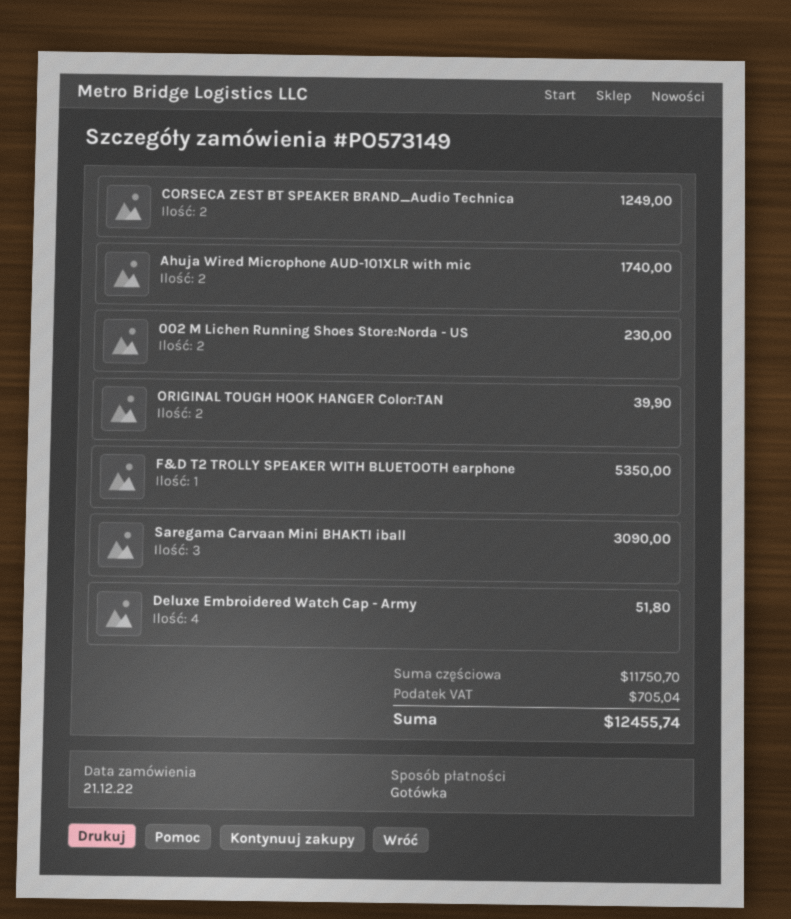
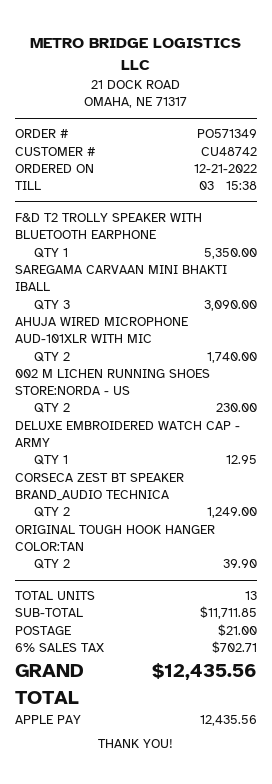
order number: PO573149 -> PO571349
payment method: cash -> Apple Pay
Deluxe Embroidered Watch Cap - Army: 4 for 51.80 -> 1 for 12.95
subtotal: 11750.70 -> 11711.85
shipping: none -> 21.00
tax: 705.04 -> 702.71
total: 12455.74 -> 12435.56

